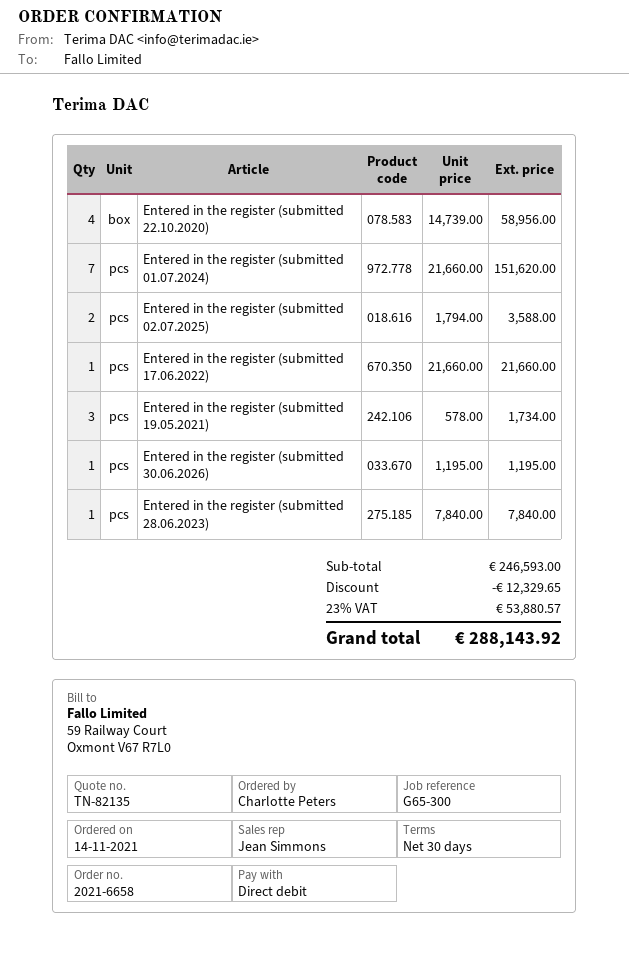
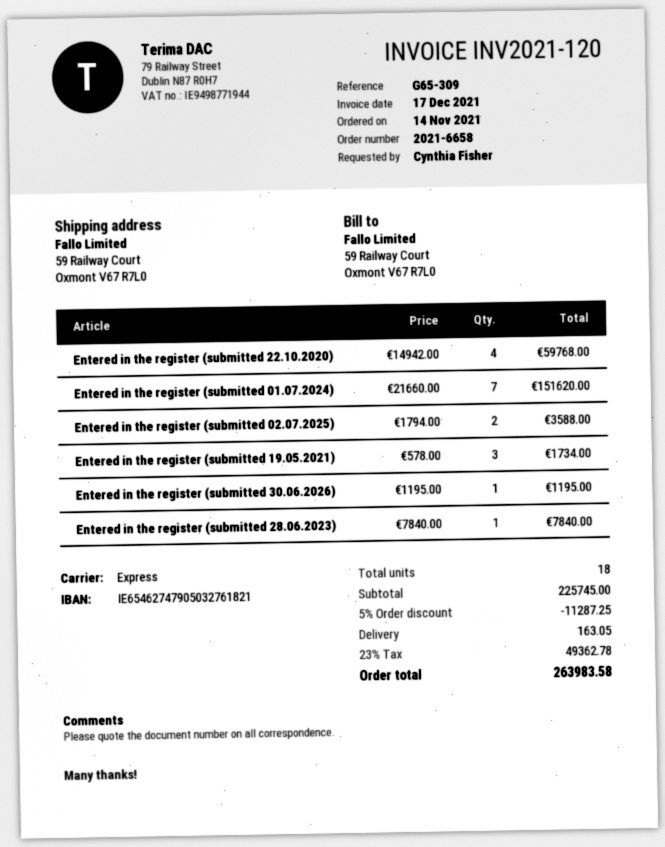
reference: G65-300 -> G65-309
ordered by: Charlotte Peters -> Cynthia Fisher
Entered in the register (submitted 22.10.2020): 4 x 14739.00 = 58956.00 -> 4 x 14942.00 = 59768.00
Entered in the register (submitted 17.06.2022): 1 x 21660.00 = 21660.00 -> none
subtotal: 246593.00 -> 225745.00
discount: 12329.65 -> 11287.25
shipping: none -> 163.05
tax: 23% = 53880.57 -> 23% = 49362.78
total: 288143.92 -> 263983.58

